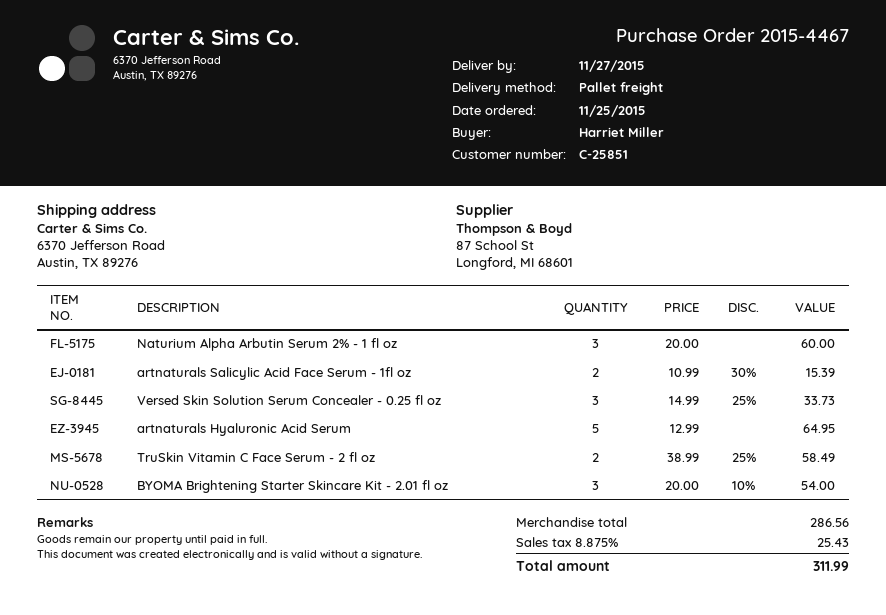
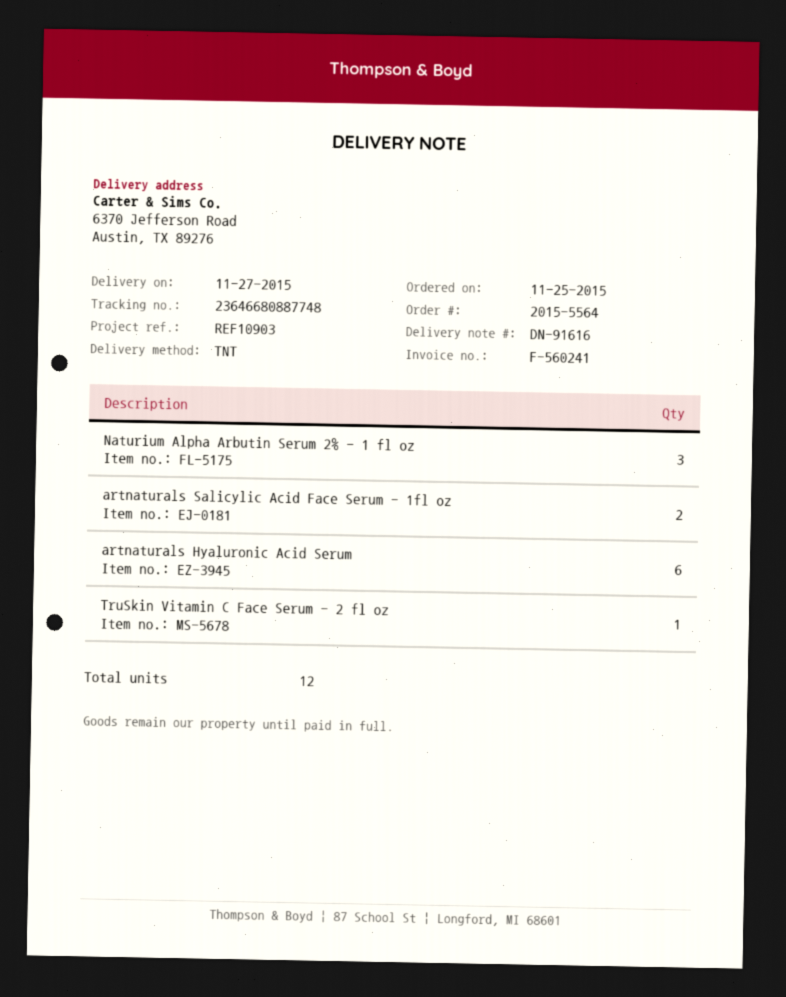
order number: 2015-4467 -> 2015-5564
shipping method: pallet freight -> TNT
Versed Skin Solution Serum Concealer - 0.25 fl oz: 3 -> none
artnaturals Hyaluronic Acid Serum: 5 -> 6
TruSkin Vitamin C Face Serum - 2 fl oz: 2 -> 1
BYOMA Brightening Starter Skincare Kit - 2.01 fl oz: 3 -> none

